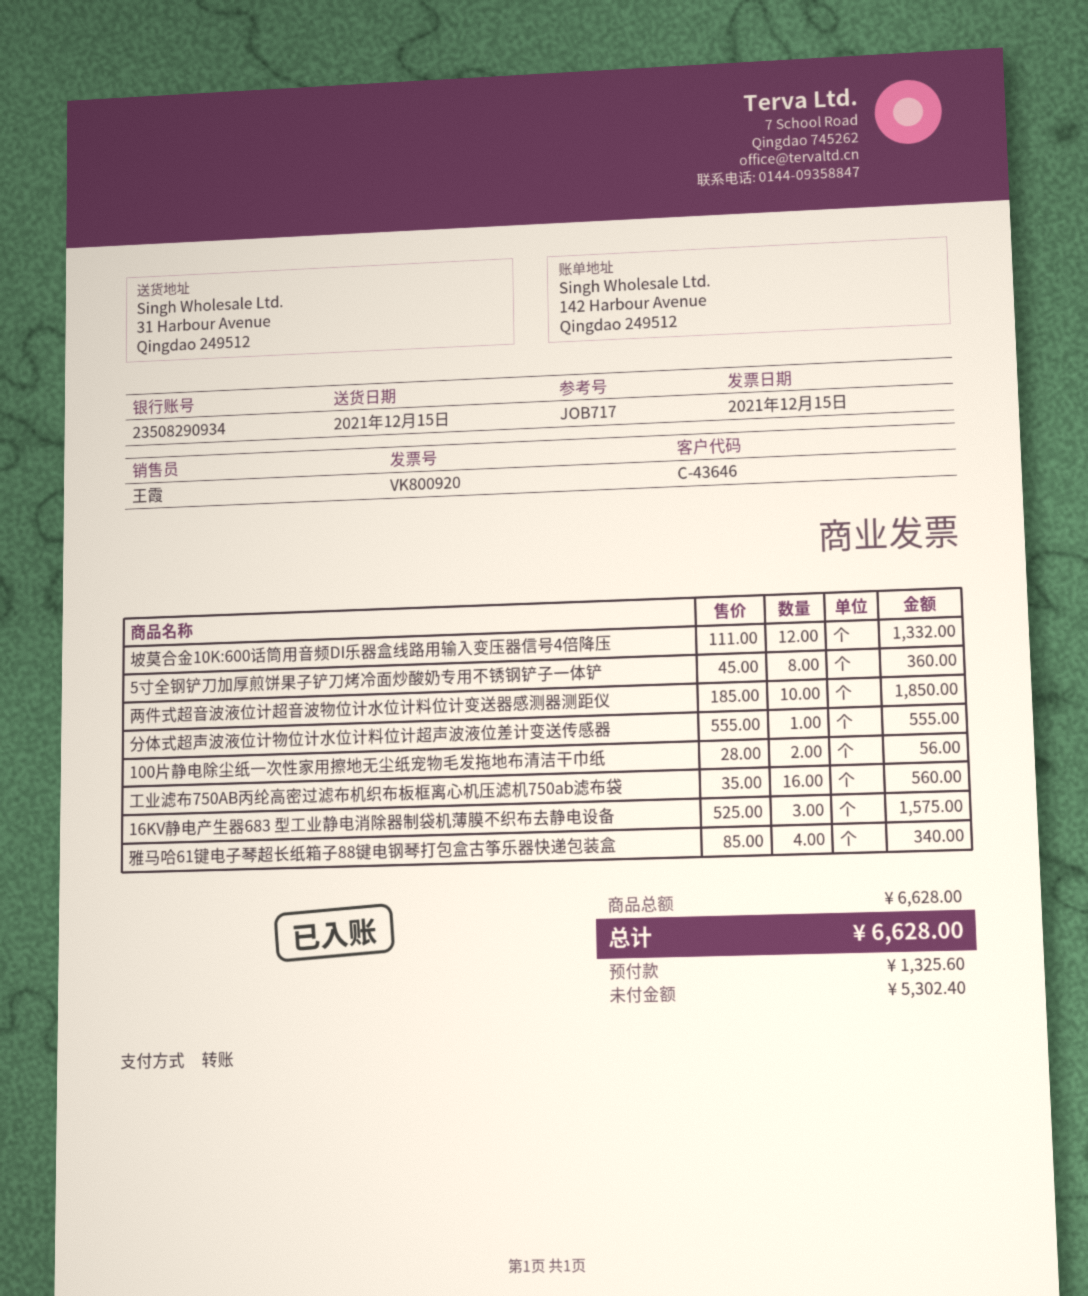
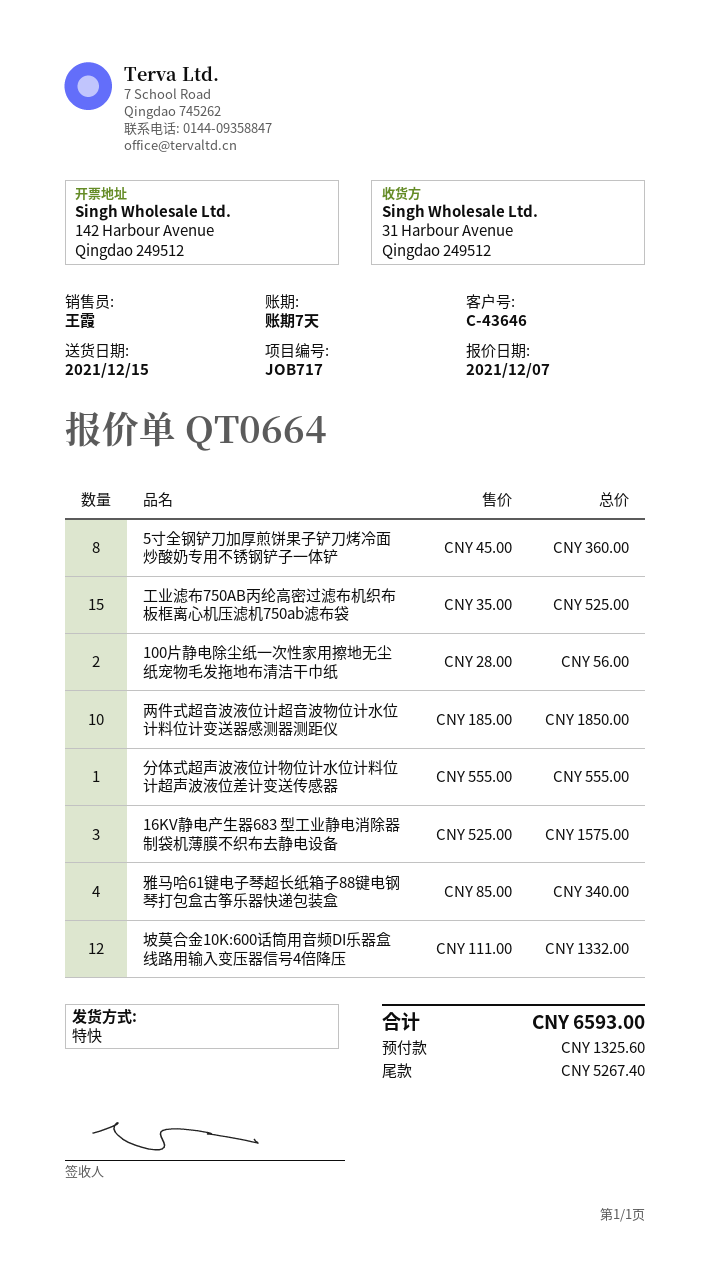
工业滤布750AB丙纶高密过滤布机织布板框离心机压滤机750ab滤布袋: 16 x 35.00 = 560.00 -> 15 x 35.00 = 525.00
total: 6628.00 -> 6593.00
balance: 5302.40 -> 5267.40

